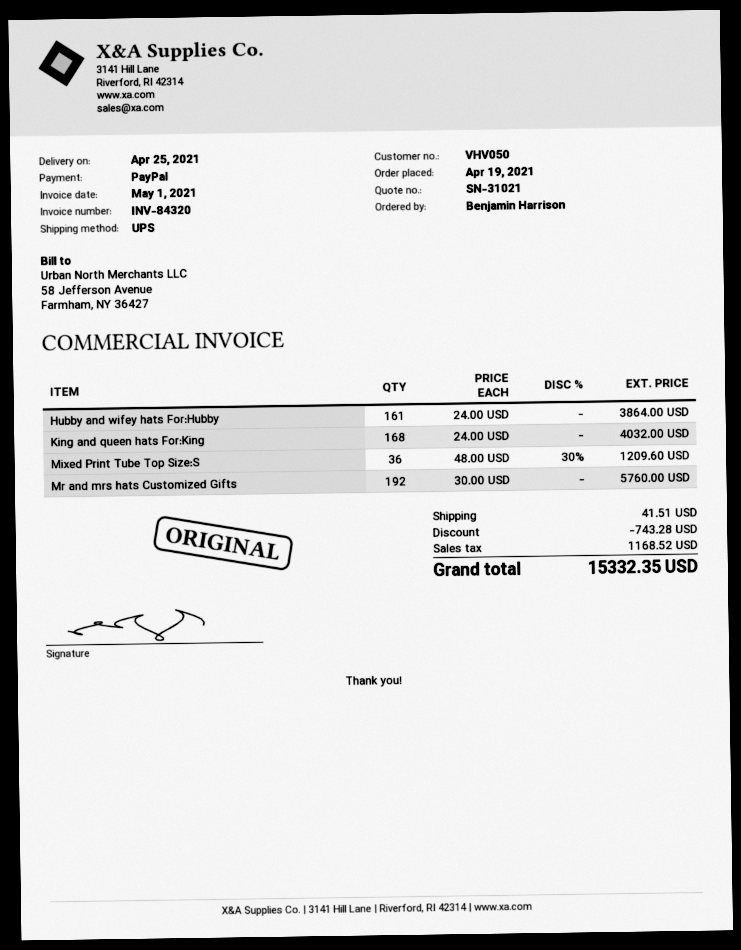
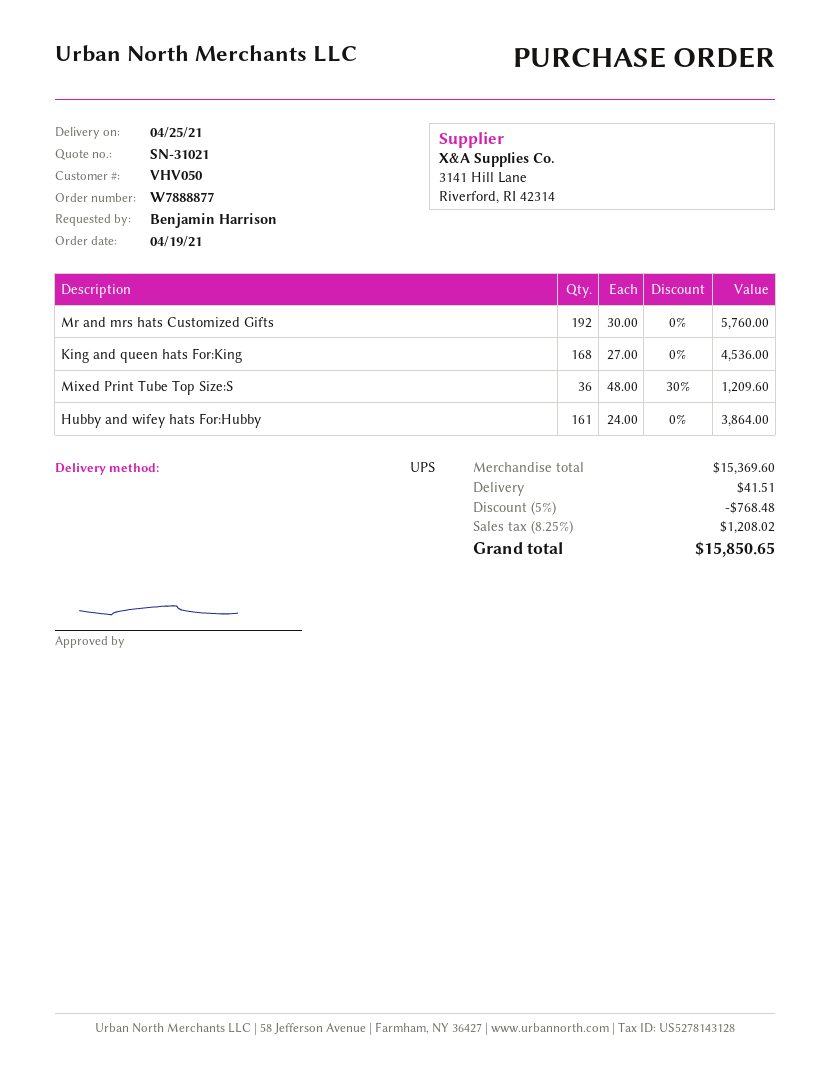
King and queen hats For:King: 168 x 24.00 = 4032.00 -> 168 x 27.00 = 4536.00
discount: 743.28 -> 768.48
tax: 1168.52 -> 1208.02
total: 15332.35 -> 15850.65

